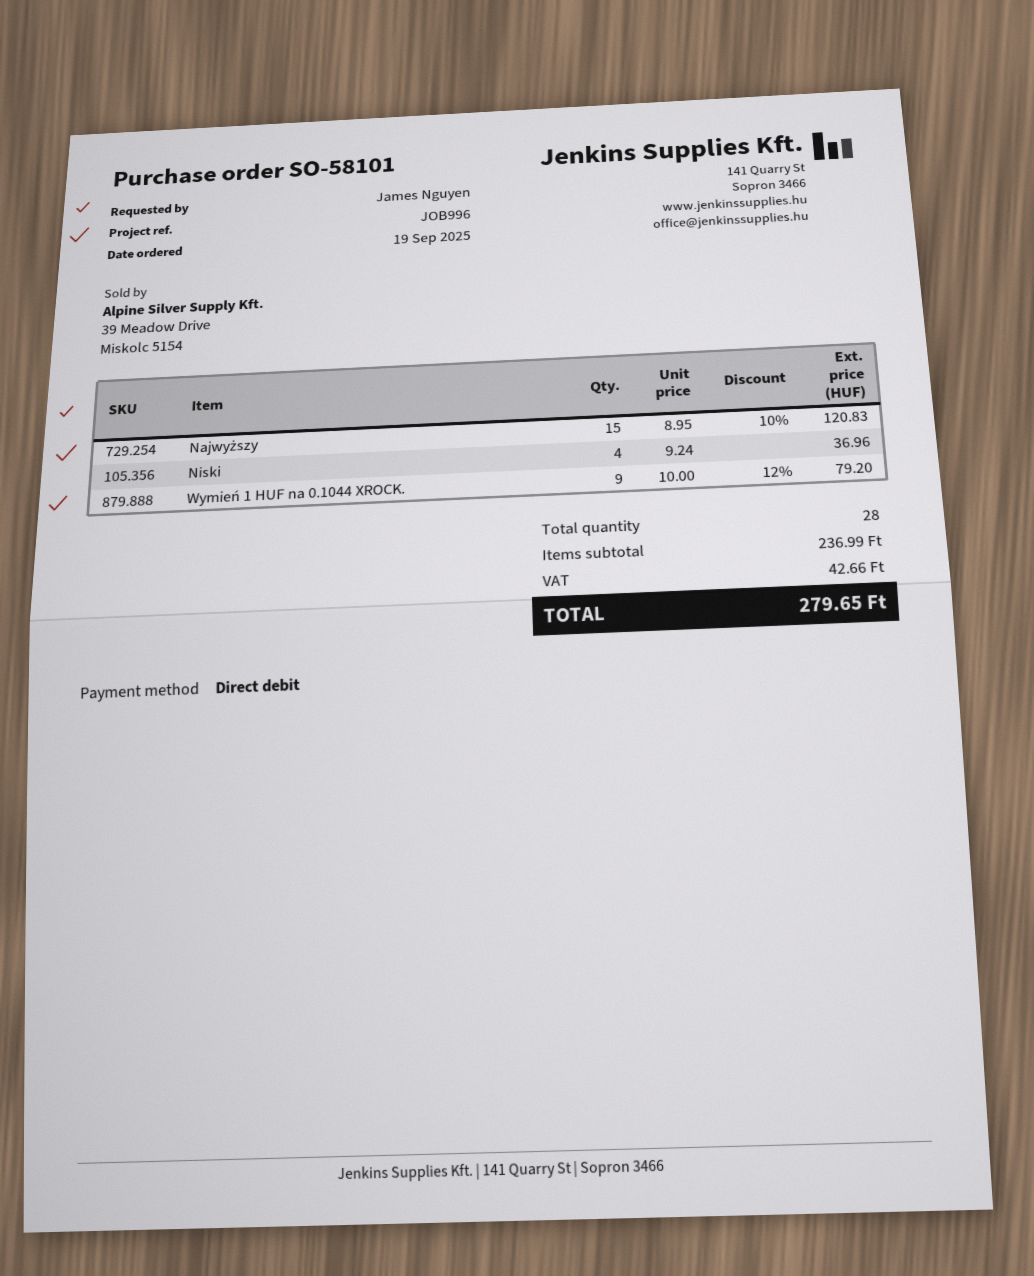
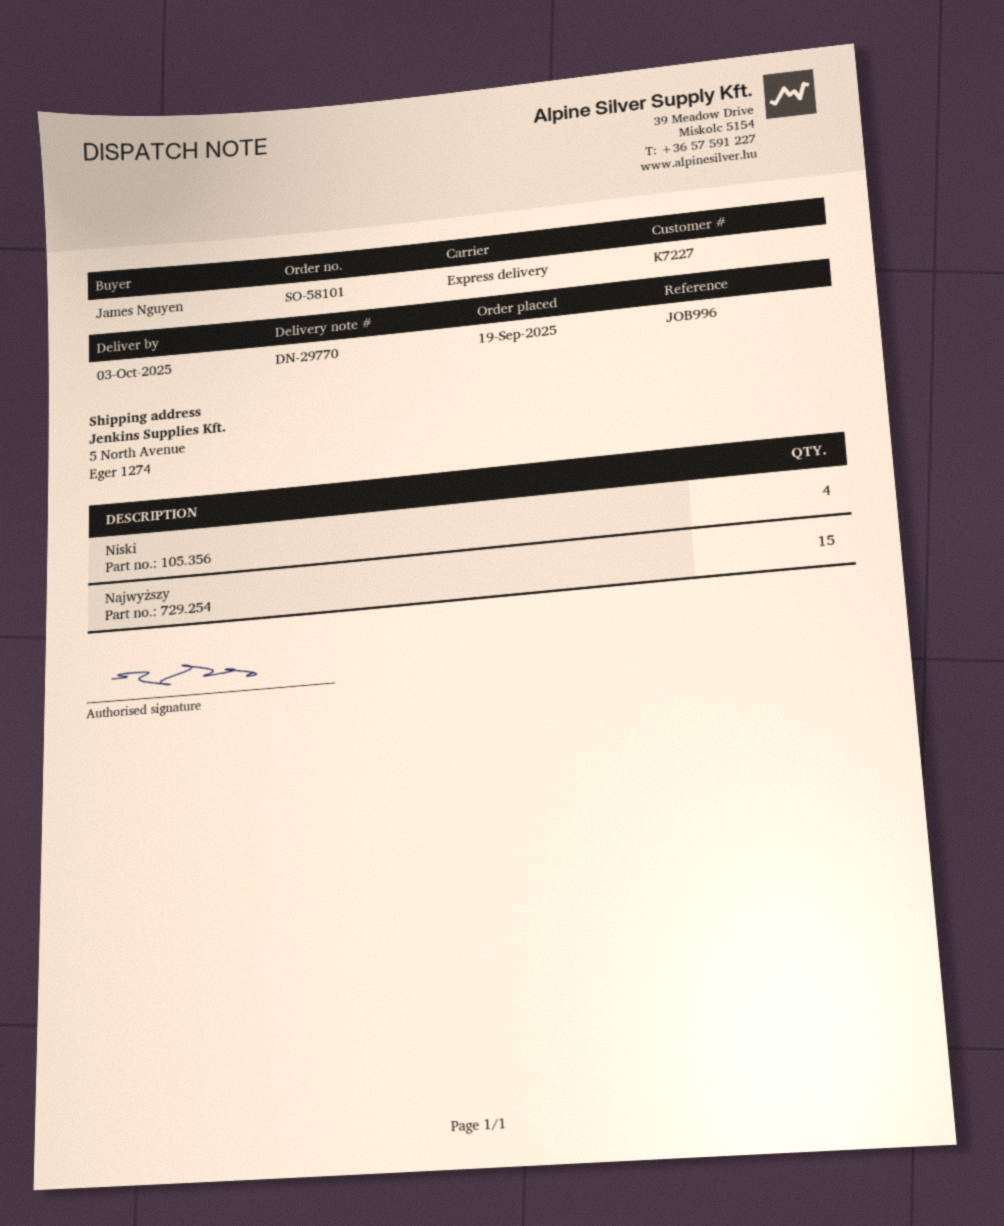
Wymień 1 HUF na 0.1044 XROCK.: 9 -> none

